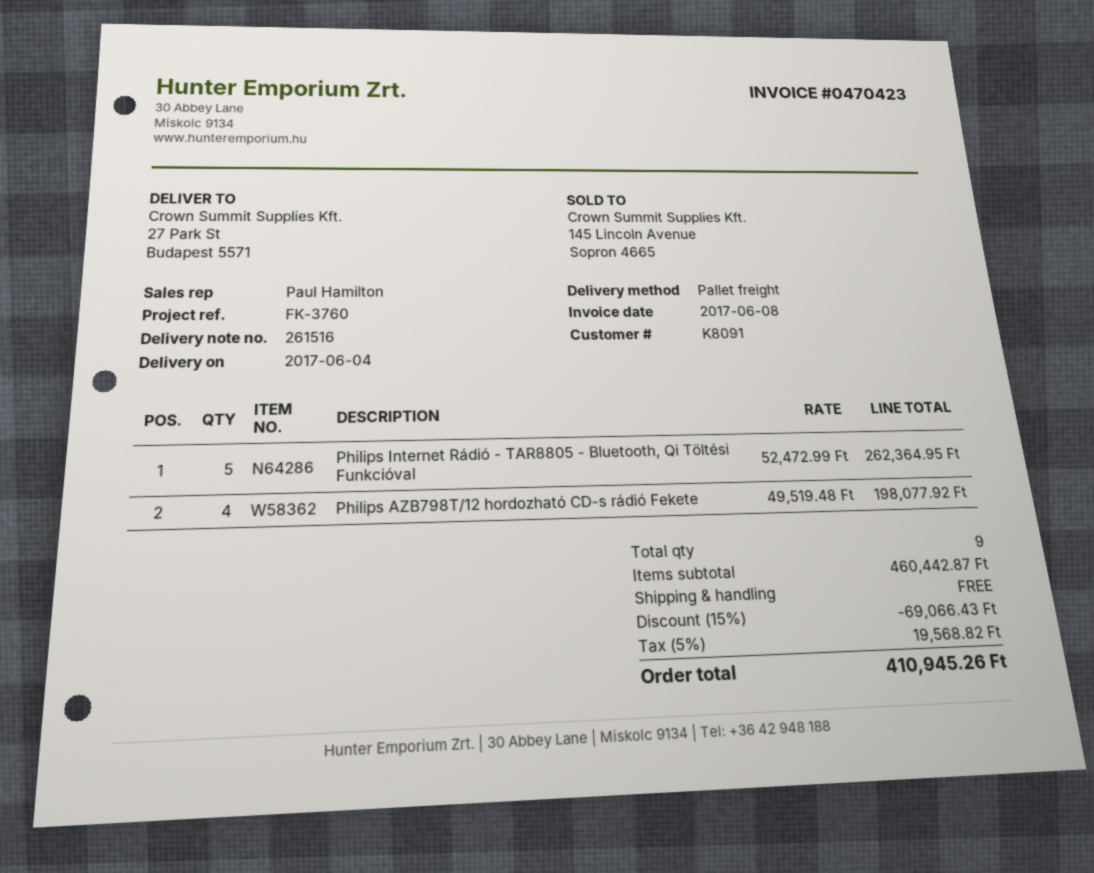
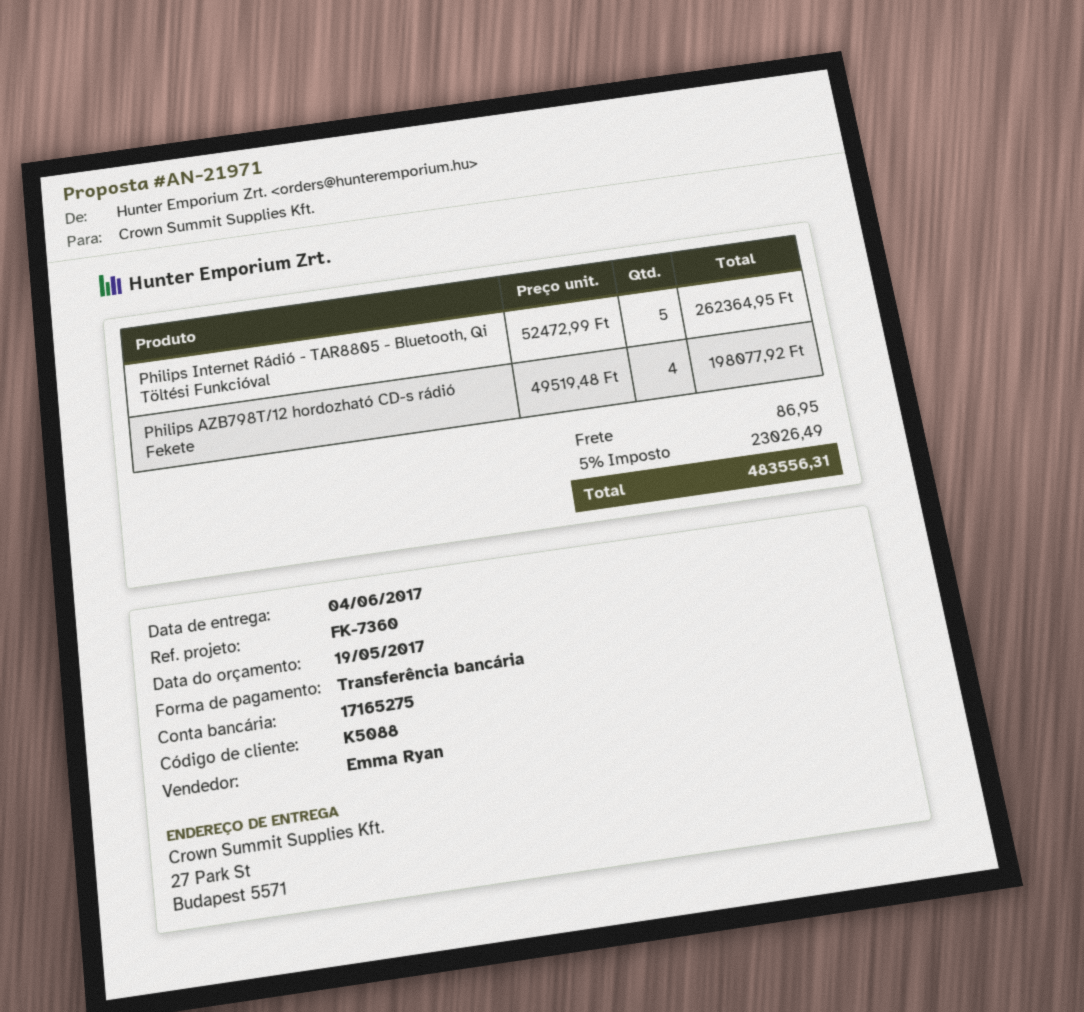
customer number: K8091 -> K5088
reference: FK-3760 -> FK-7360
sales rep: Paul Hamilton -> Emma Ryan
discount: 15% = 69066.43 -> none
shipping: 0.00 -> 86.95
tax: 5% = 19568.82 -> 5% = 23026.49
total: 410945.26 -> 483556.31

